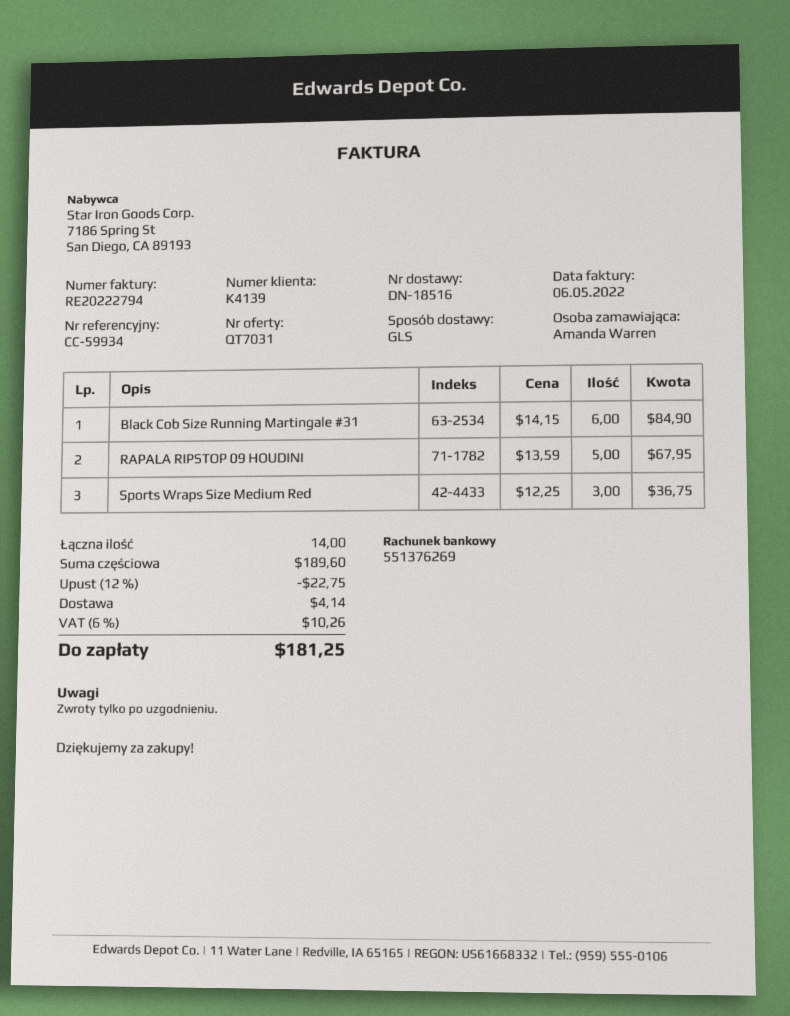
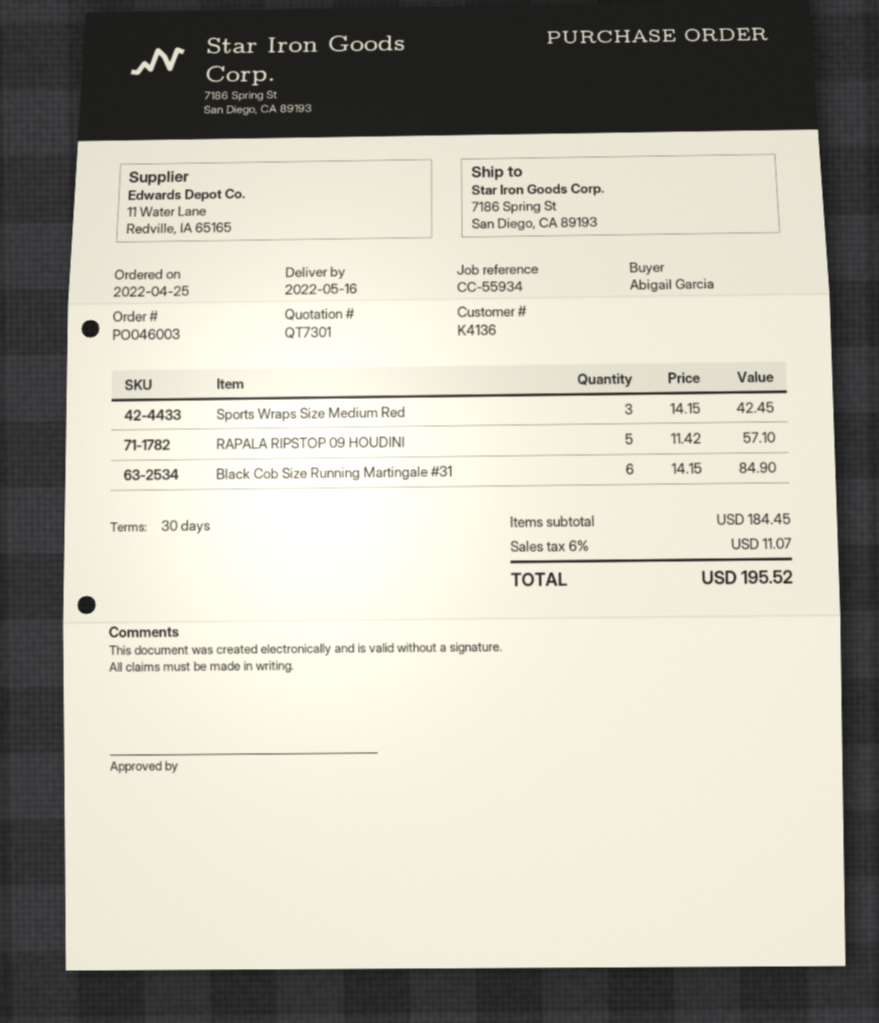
quote number: QT7031 -> QT7301
customer number: K4139 -> K4136
reference: CC-59934 -> CC-55934
ordered by: Amanda Warren -> Abigail Garcia
RAPALA RIPSTOP 09 HOUDINI: 5 x 13.59 = 67.95 -> 5 x 11.42 = 57.10
Sports Wraps Size Medium Red: 3 x 12.25 = 36.75 -> 3 x 14.15 = 42.45
subtotal: 189.60 -> 184.45
discount: 12% = 22.75 -> none
shipping: 4.14 -> none
tax: 6% = 10.26 -> 6% = 11.07
total: 181.25 -> 195.52

